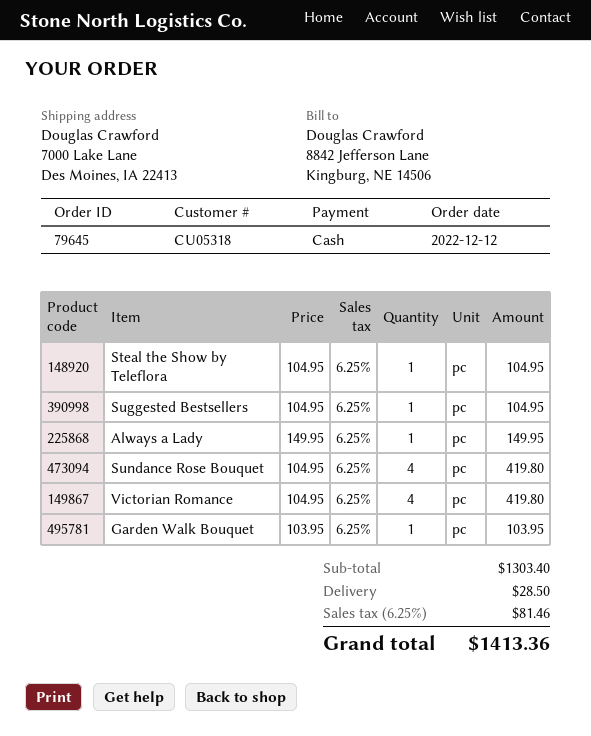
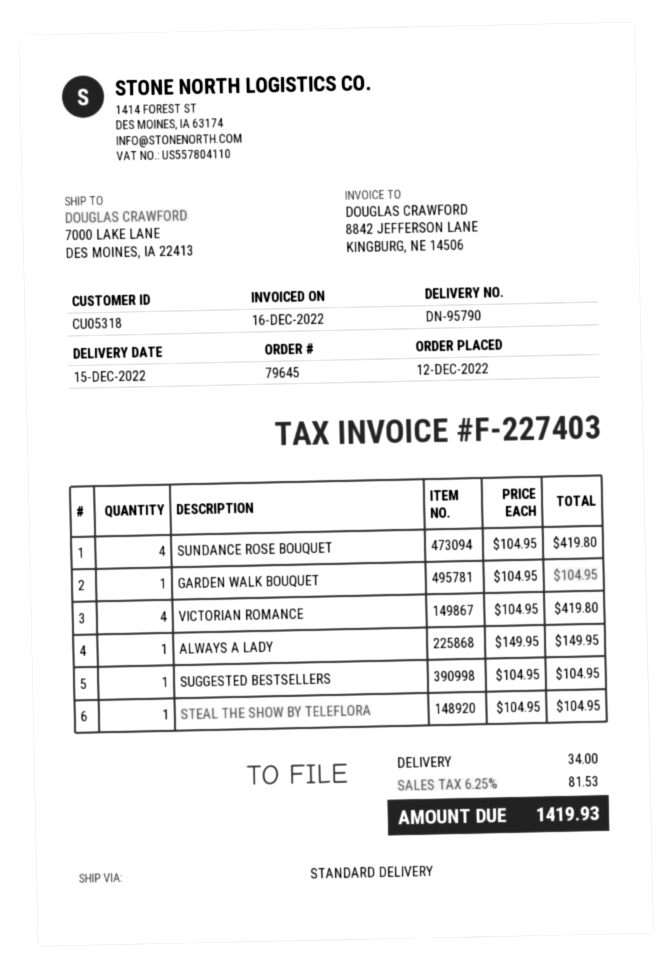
Garden Walk Bouquet: 1 x 103.95 = 103.95 -> 1 x 104.95 = 104.95
shipping: 28.50 -> 34.00
tax: 6.25% = 81.46 -> 6.25% = 81.53
total: 1413.36 -> 1419.93

